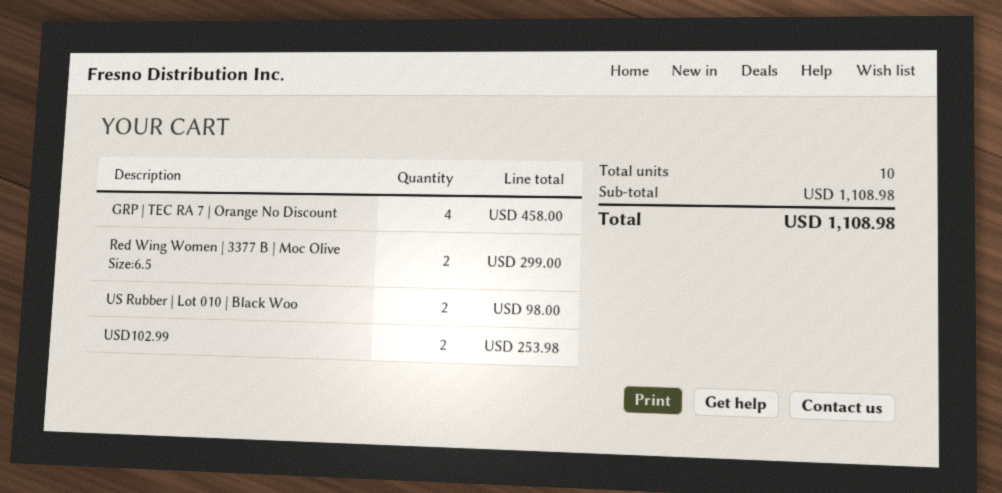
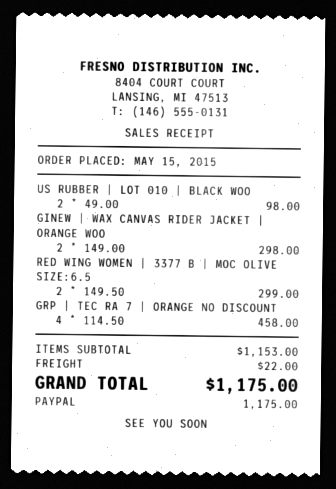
USD102.99: 2 for 253.98 -> none
GINEW | WAX CANVAS RIDER JACKET | ORANGE WOO: none -> 2 for 298.00
subtotal: 1108.98 -> 1153.00
shipping: none -> 22.00
total: 1108.98 -> 1175.00

